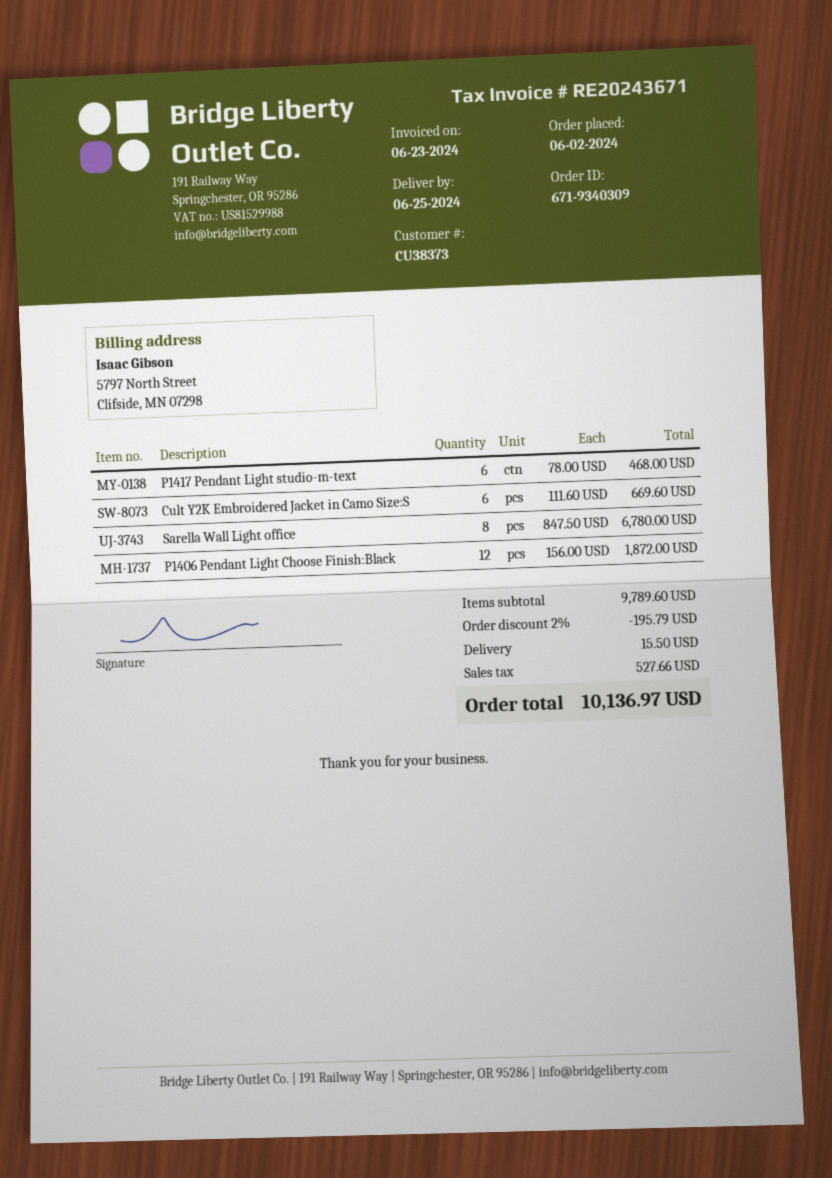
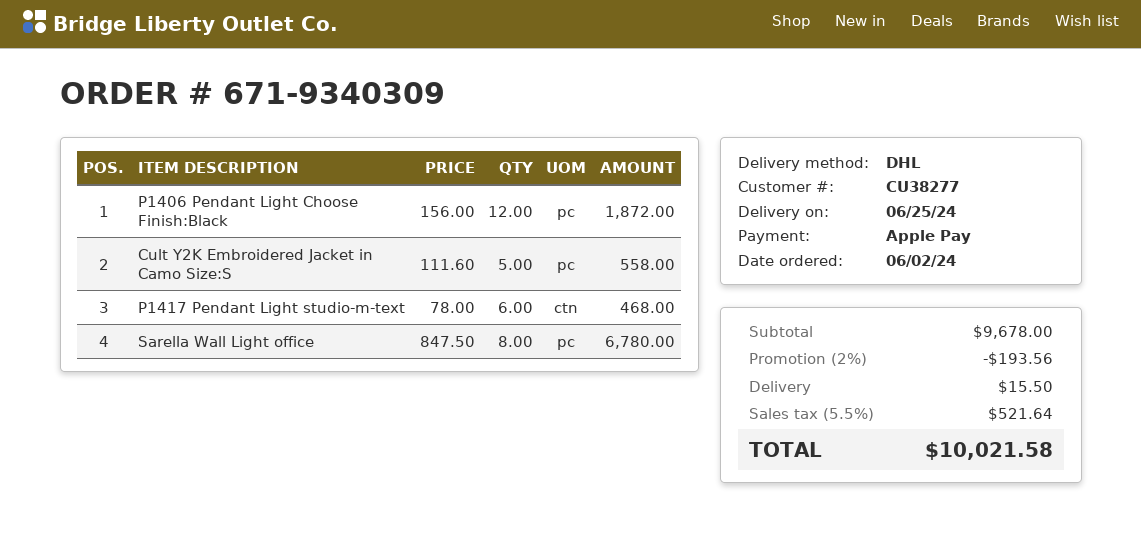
customer number: CU38373 -> CU38277
Cult Y2K Embroidered Jacket in Camo Size:S: 6 x 111.60 = 669.60 -> 5 x 111.60 = 558.00
subtotal: 9789.60 -> 9678.00
discount: 2% = 195.79 -> 2% = 193.56
tax: 527.66 -> 521.64
total: 10136.97 -> 10021.58

